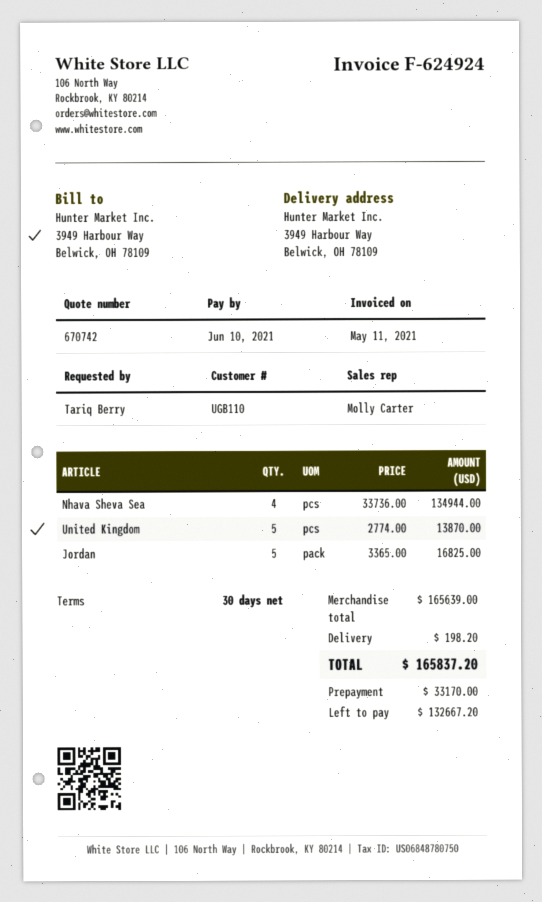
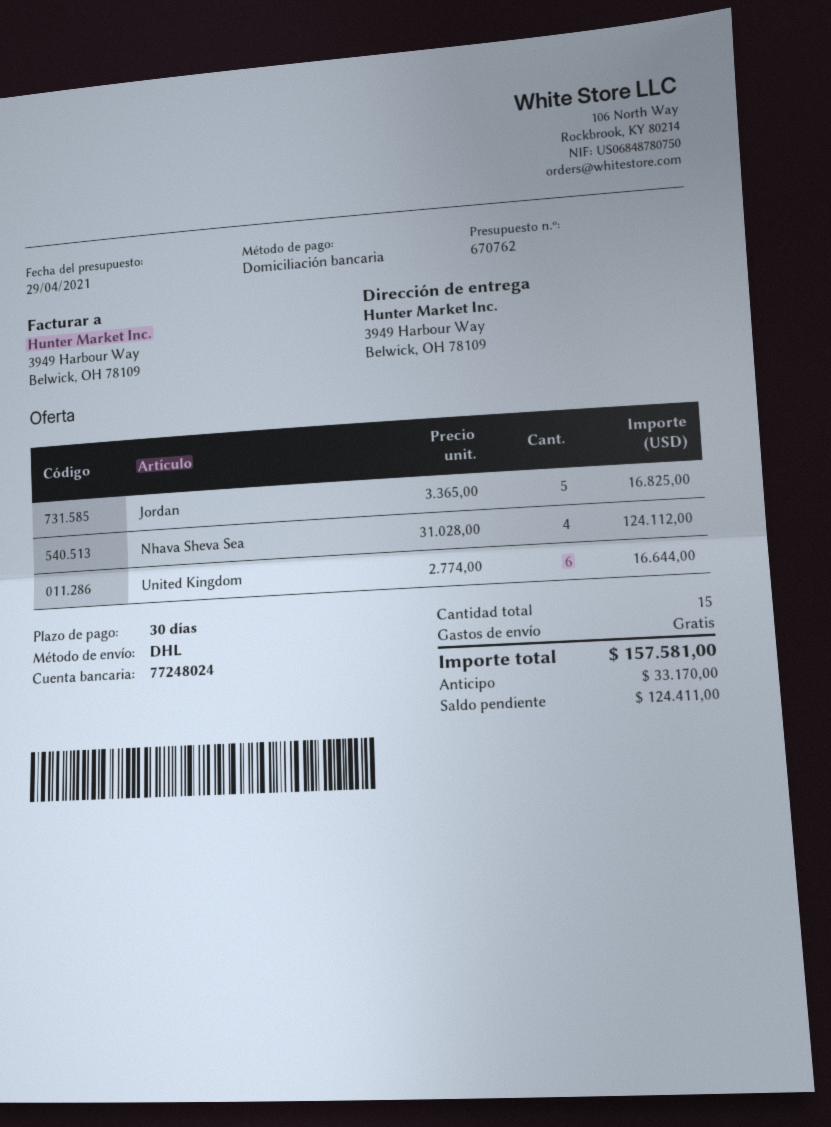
quote number: 670742 -> 670762
Nhava Sheva Sea: 4 x 33736.00 = 134944.00 -> 4 x 31028.00 = 124112.00
United Kingdom: 5 x 2774.00 = 13870.00 -> 6 x 2774.00 = 16644.00
shipping: 198.20 -> 0.00
total: 165837.20 -> 157581.00
balance: 132667.20 -> 124411.00

